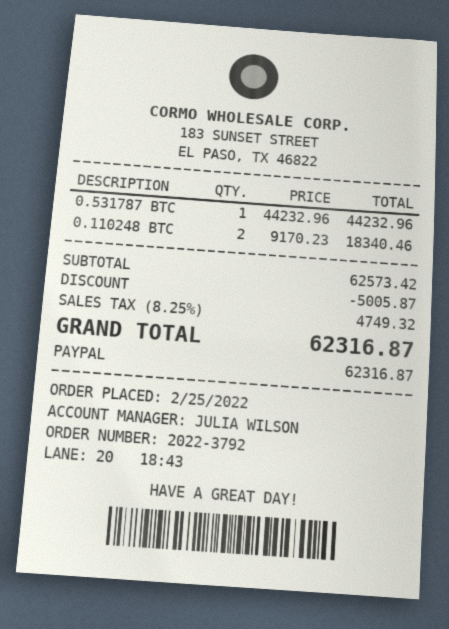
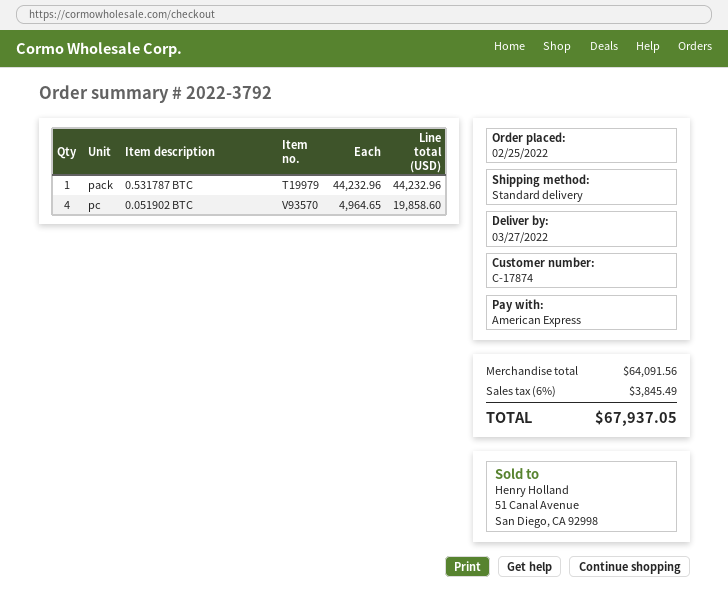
payment method: PayPal -> American Express
0.110248 BTC: 2 x 9170.23 = 18340.46 -> none
0.051902 BTC: none -> 4 x 4964.65 = 19858.60
subtotal: 62573.42 -> 64091.56
discount: 5005.87 -> none
tax: 8.25% = 4749.32 -> 6% = 3845.49
total: 62316.87 -> 67937.05

